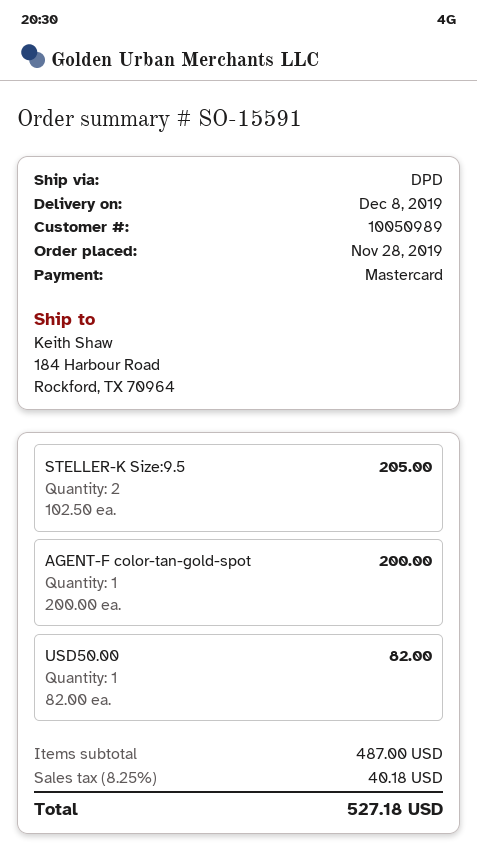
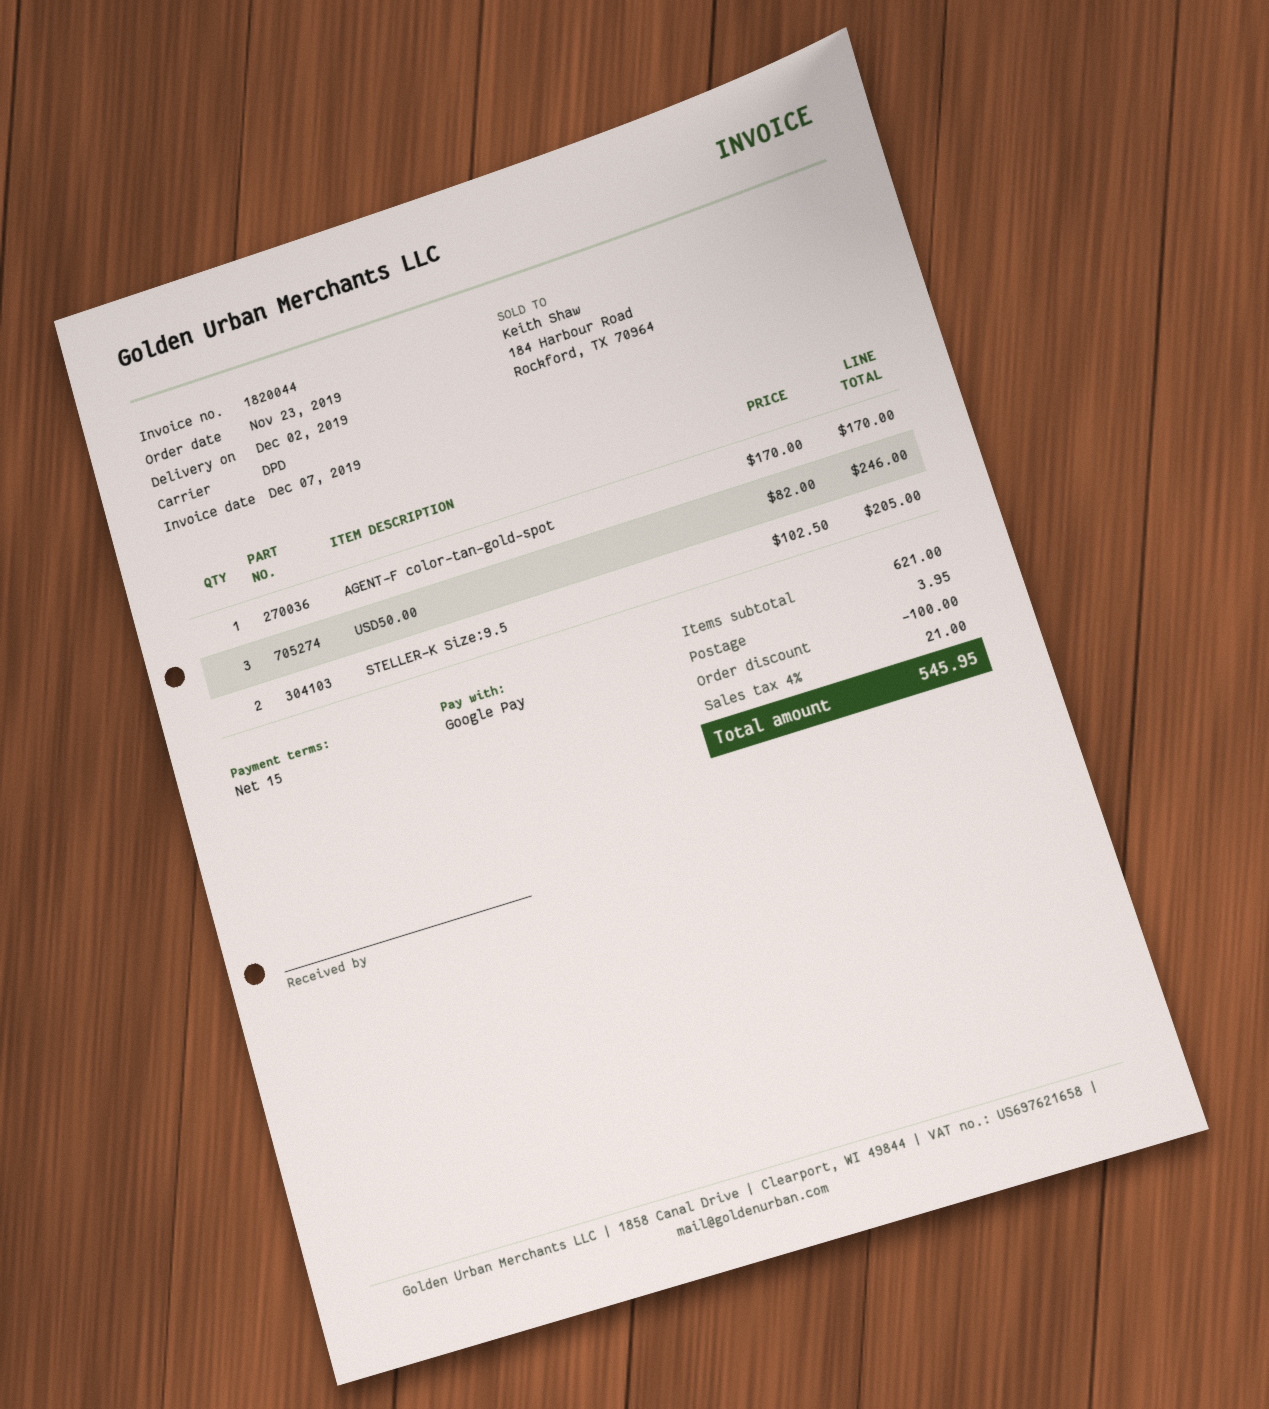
order date: 2019-11-28 -> 2019-11-23
delivery date: 2019-12-08 -> 2019-12-02
payment method: Mastercard -> Google Pay
AGENT-F color-tan-gold-spot: 1 x 200.00 = 200.00 -> 1 x 170.00 = 170.00
USD50.00: 1 x 82.00 = 82.00 -> 3 x 82.00 = 246.00
subtotal: 487.00 -> 621.00
discount: none -> 100.00
shipping: none -> 3.95
tax: 8.25% = 40.18 -> 4% = 21.00
total: 527.18 -> 545.95

